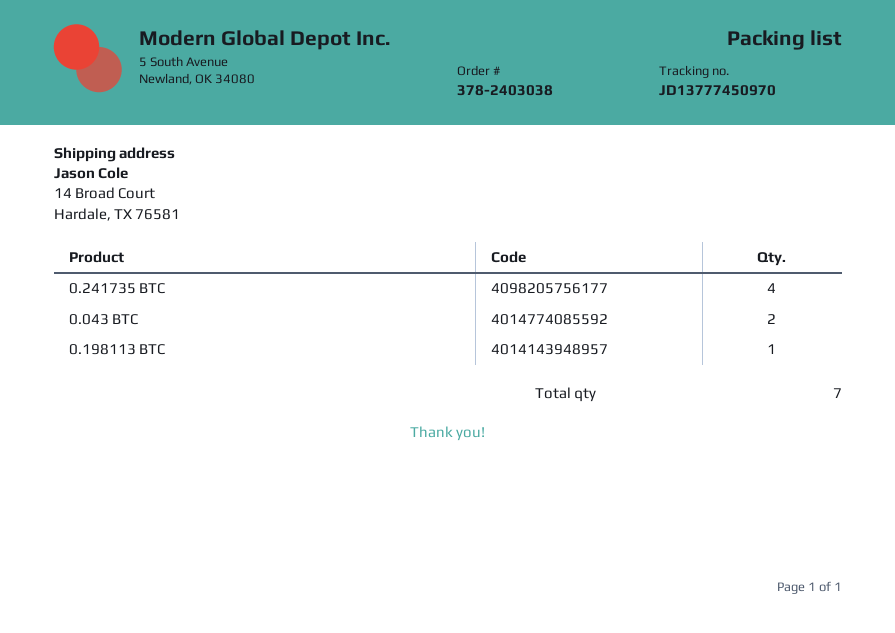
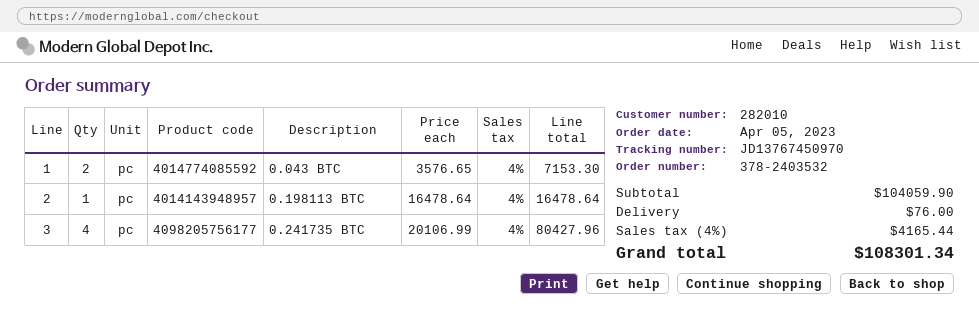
order number: 378-2403038 -> 378-2403532
tracking number: JD13777450970 -> JD13767450970

